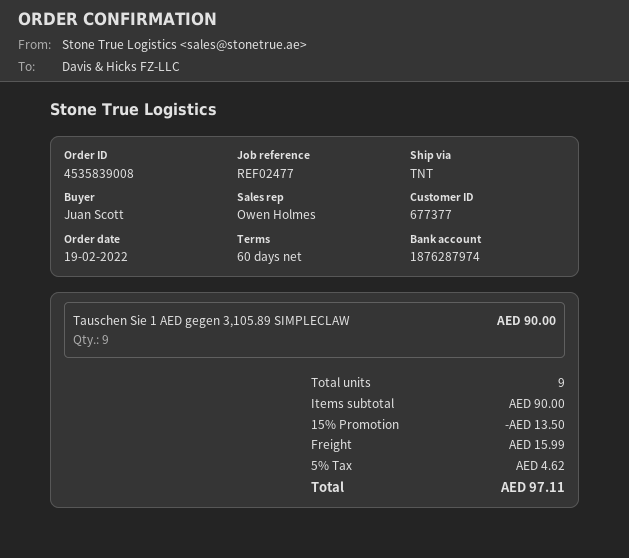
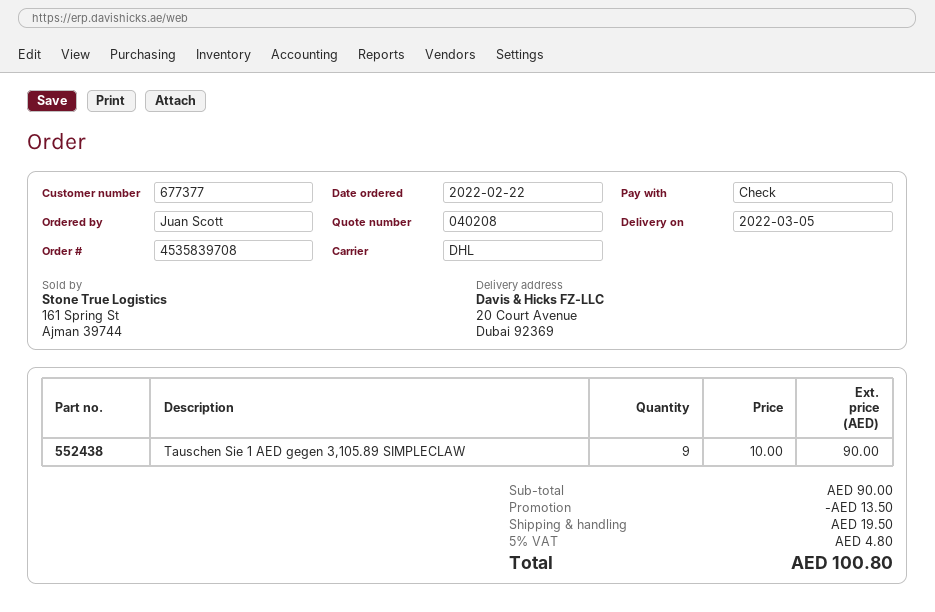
order number: 4535839008 -> 4535839708
order date: 2022-02-19 -> 2022-02-22
shipping method: TNT -> DHL
shipping: 15.99 -> 19.50
tax: 5% = 4.62 -> 5% = 4.80
total: 97.11 -> 100.80

